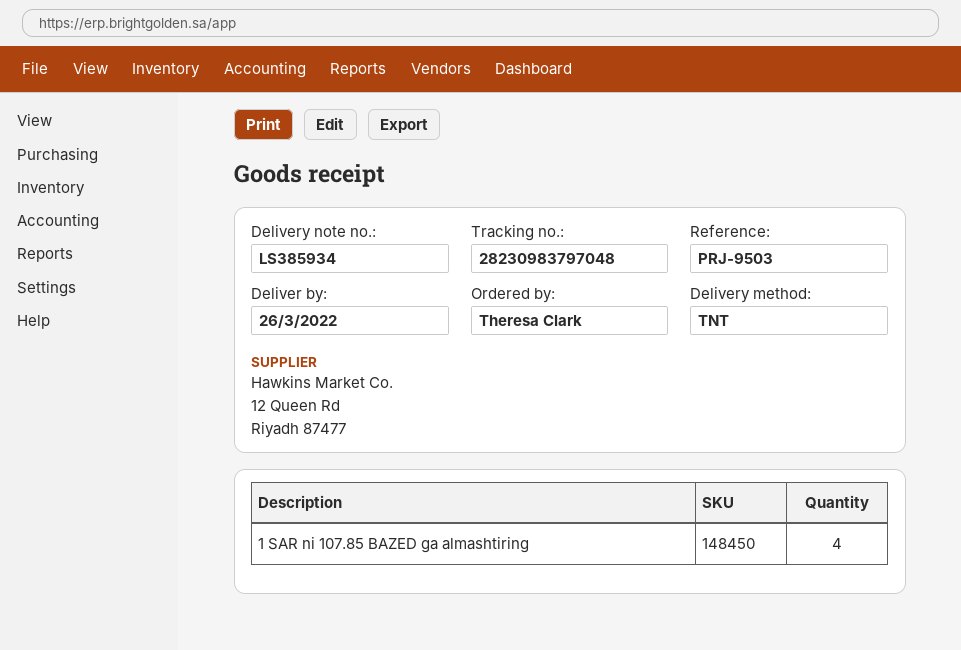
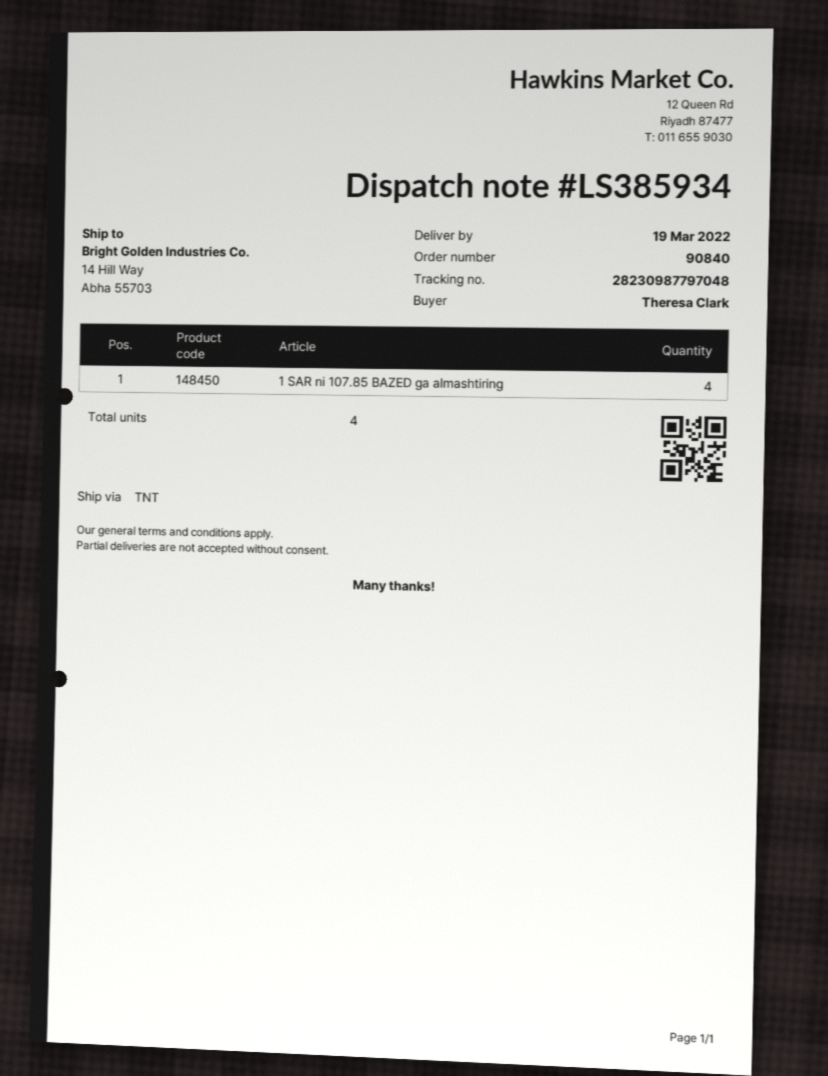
delivery date: 2022-03-26 -> 2022-03-19
tracking number: 28230983797048 -> 28230987797048

